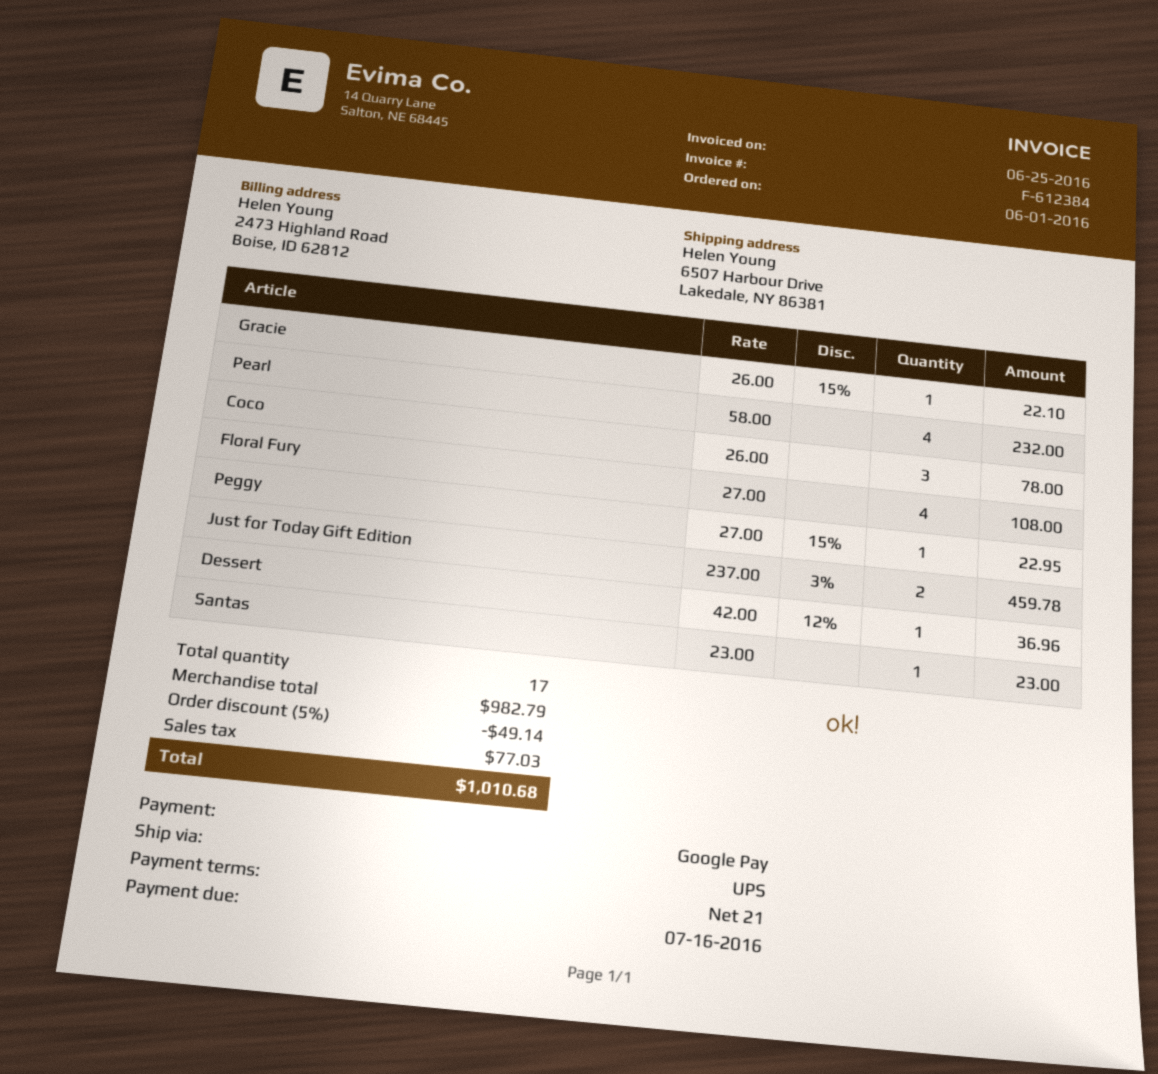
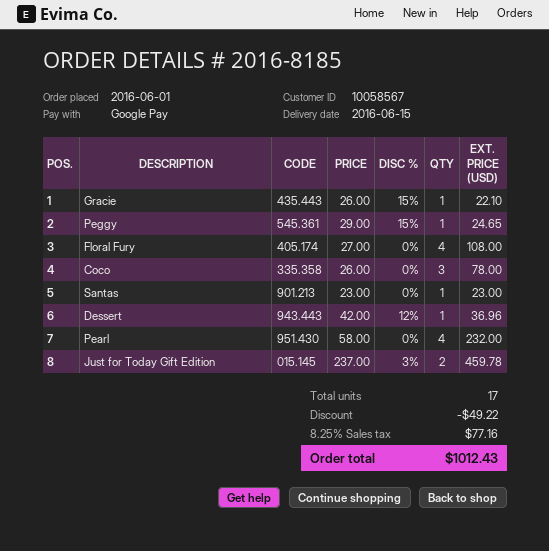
Peggy: 1 x 27.00 - 15% = 22.95 -> 1 x 29.00 - 15% = 24.65
discount: 49.14 -> 49.22
tax: 77.03 -> 77.16
total: 1010.68 -> 1012.43

